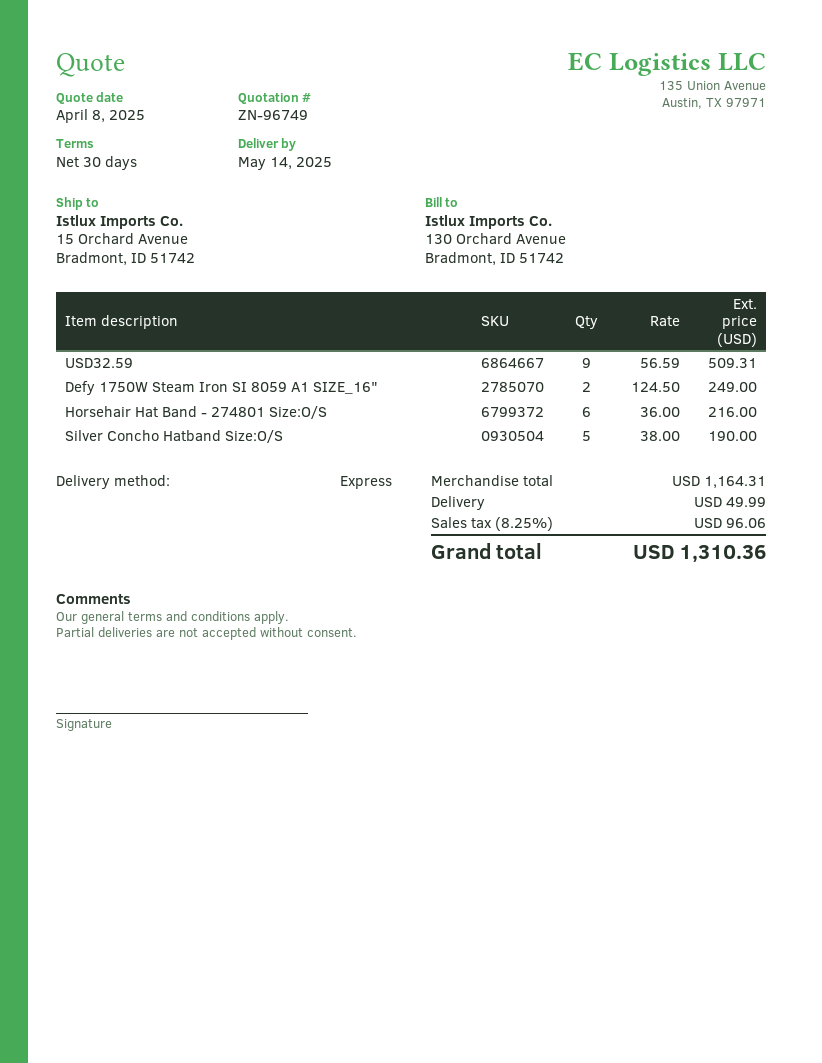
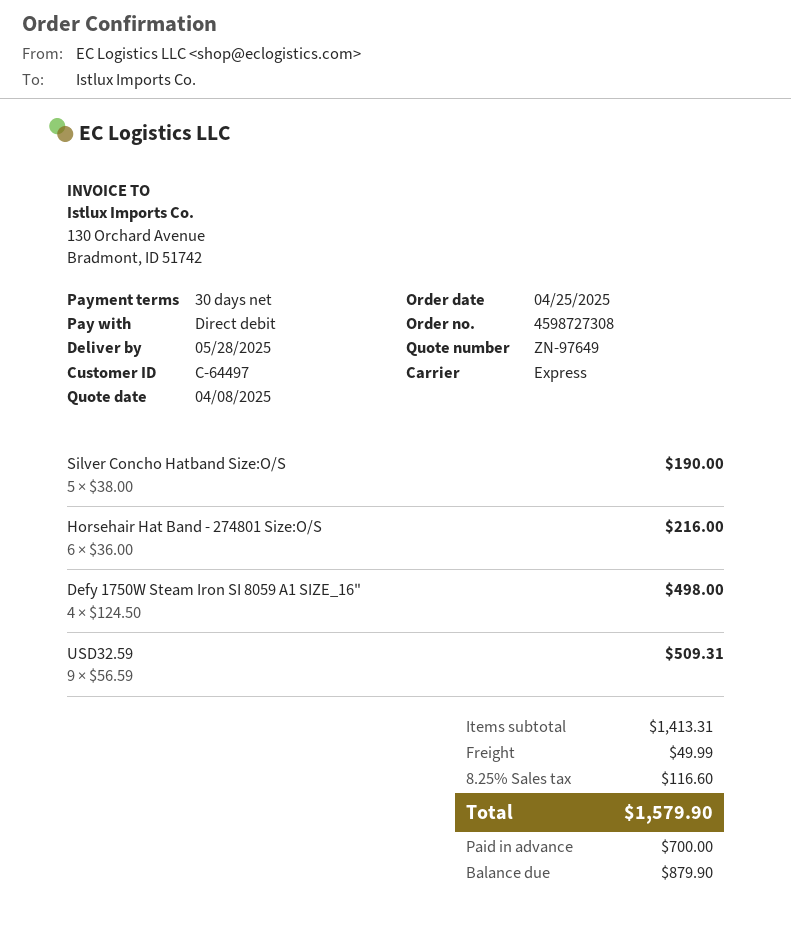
quote number: ZN-96749 -> ZN-97649
delivery date: 2025-05-14 -> 2025-05-28
Defy 1750W Steam Iron SI 8059 A1 SIZE_16": 2 x 124.50 = 249.00 -> 4 x 124.50 = 498.00
subtotal: 1164.31 -> 1413.31
tax: 8.25% = 96.06 -> 8.25% = 116.60
total: 1310.36 -> 1579.90

